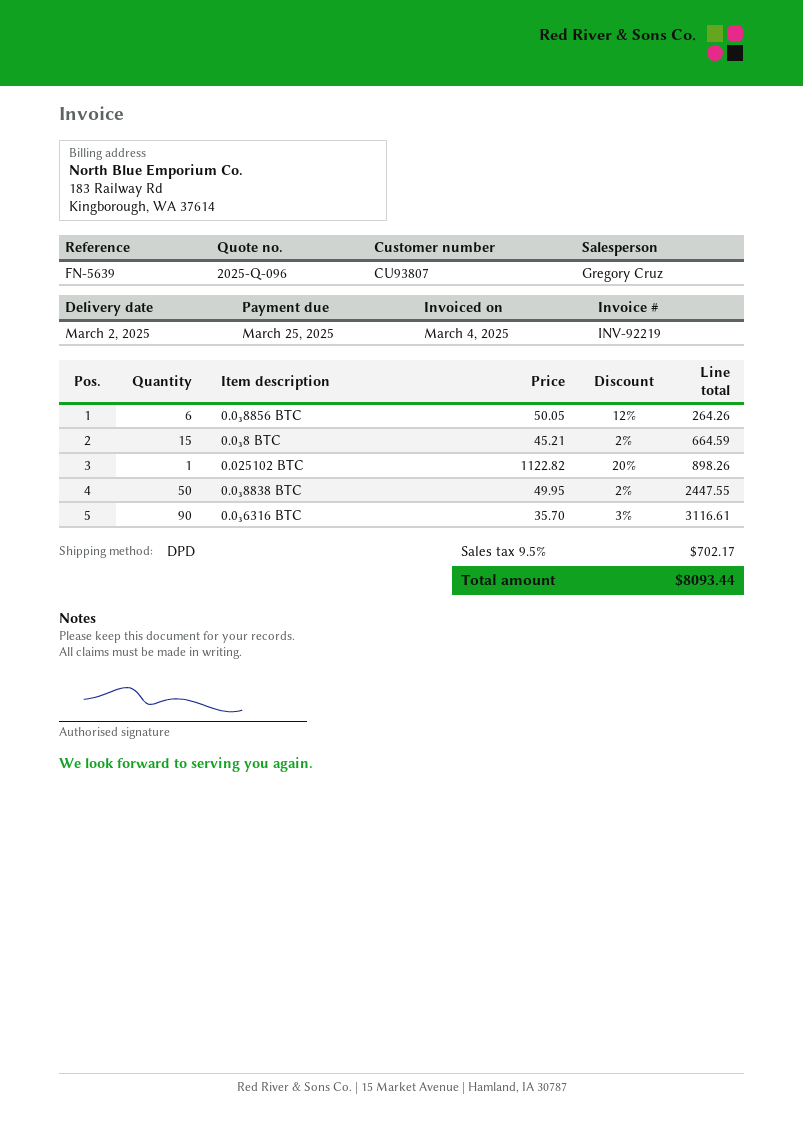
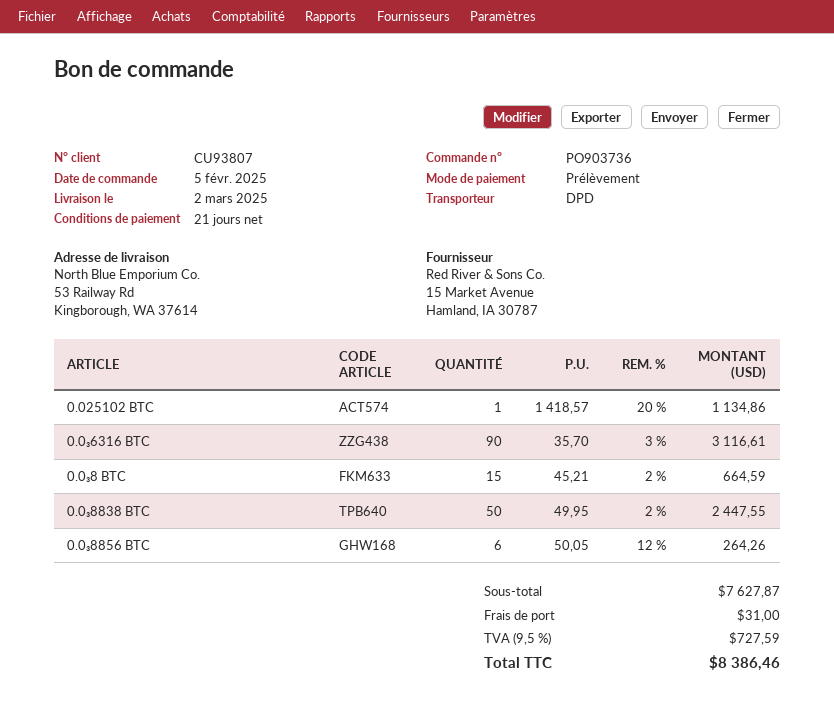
0.025102 BTC: 1 x 1122.82 - 20% = 898.26 -> 1 x 1418.57 - 20% = 1134.86
shipping: none -> 31.00
tax: 9.5% = 702.17 -> 9.5% = 727.59
total: 8093.44 -> 8386.46

